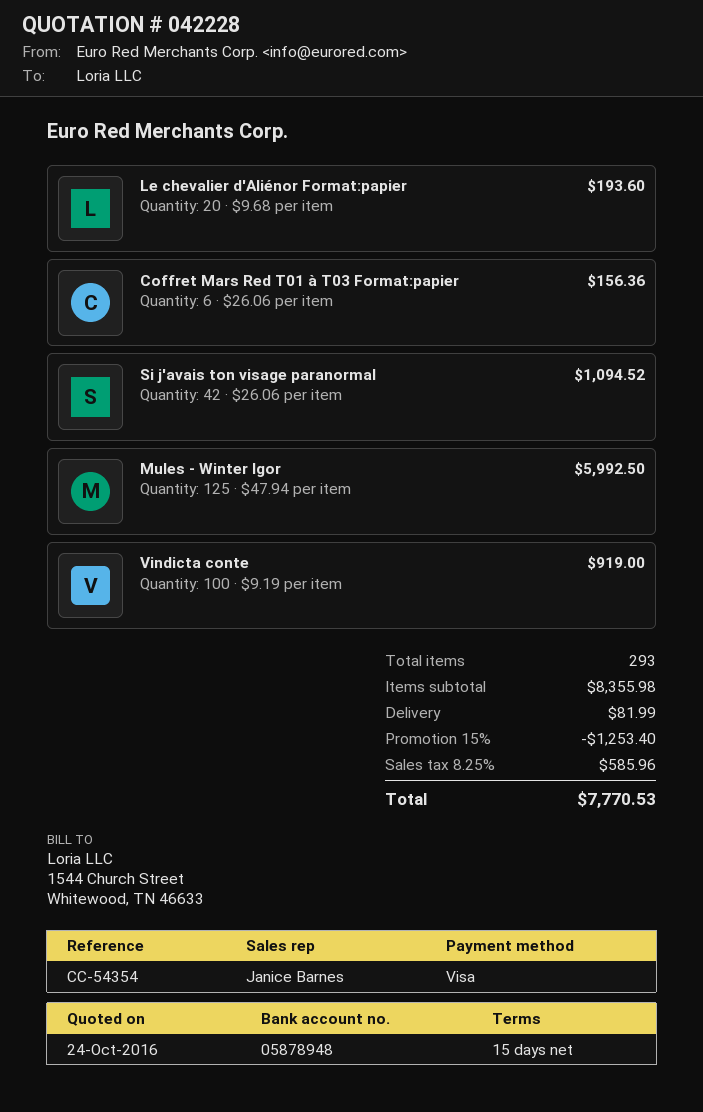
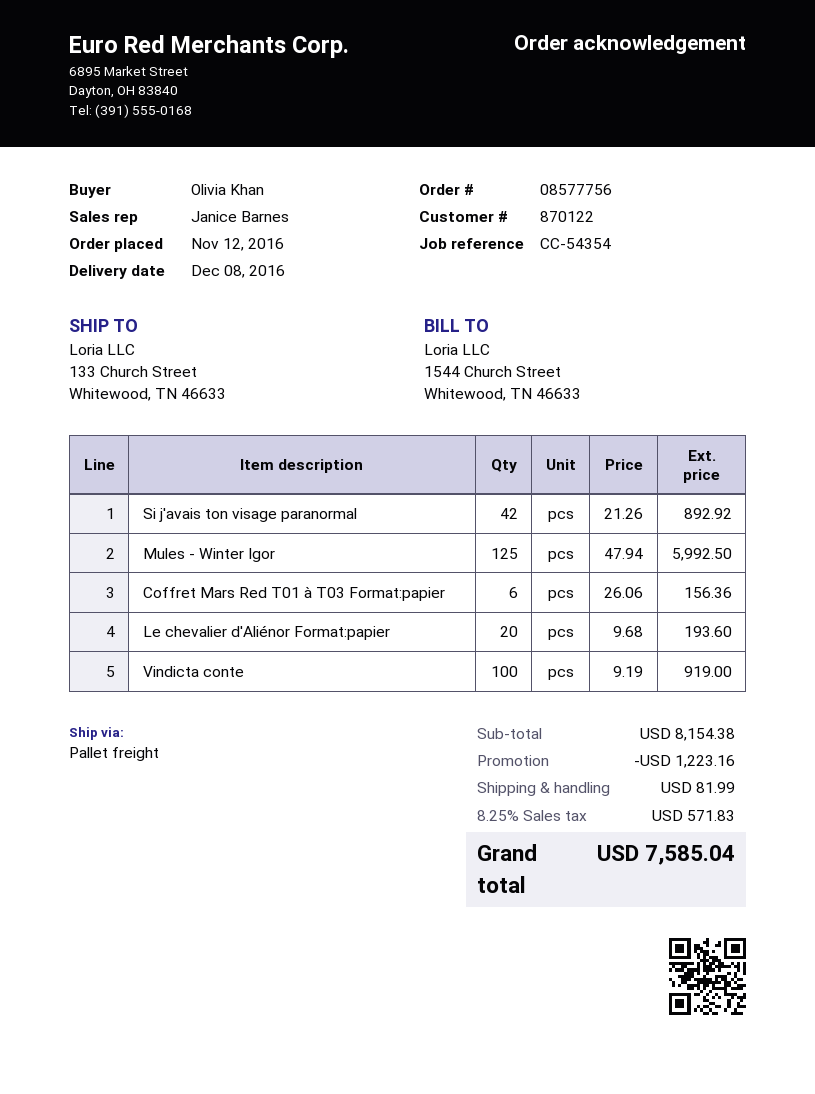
Si j'avais ton visage paranormal: 42 x 26.06 = 1094.52 -> 42 x 21.26 = 892.92
subtotal: 8355.98 -> 8154.38
discount: 1253.40 -> 1223.16
tax: 8.25% = 585.96 -> 8.25% = 571.83
total: 7770.53 -> 7585.04

